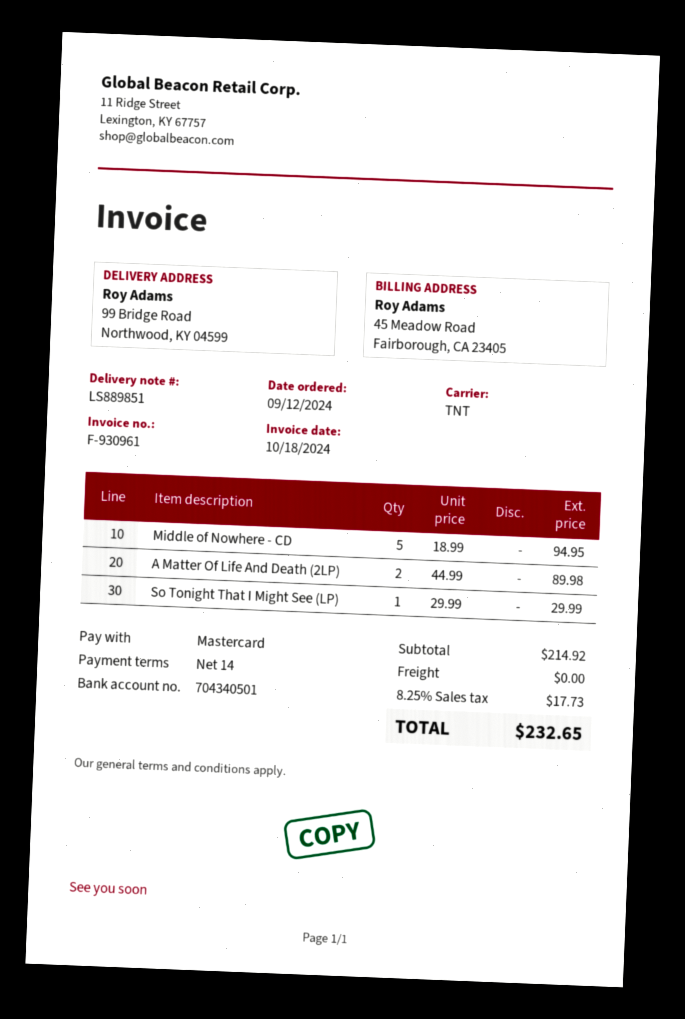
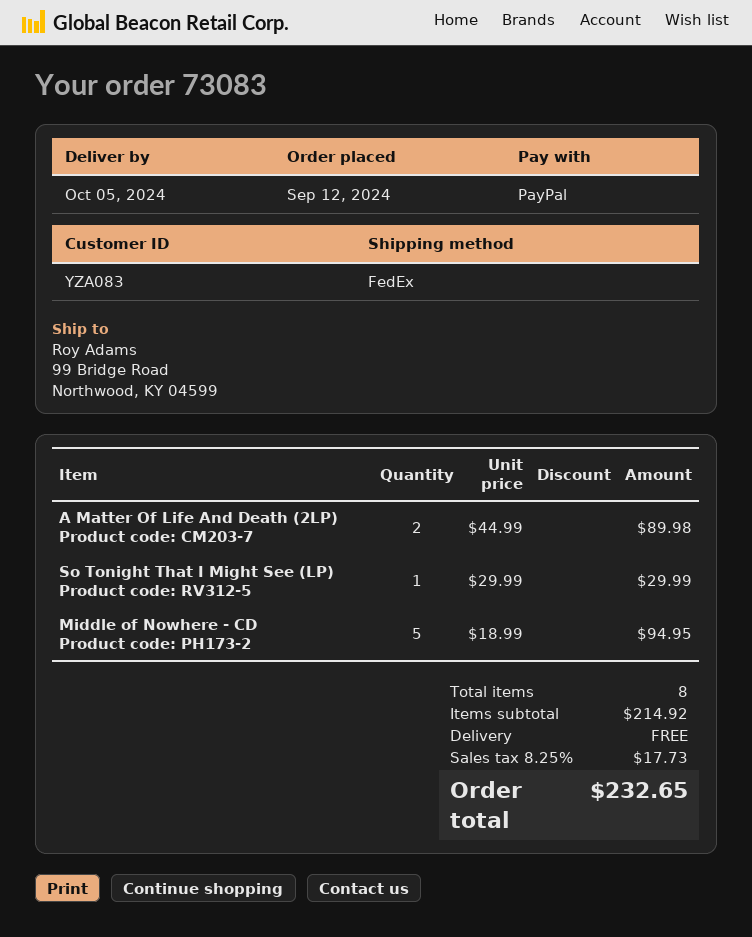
payment method: Mastercard -> PayPal
shipping method: TNT -> FedEx

